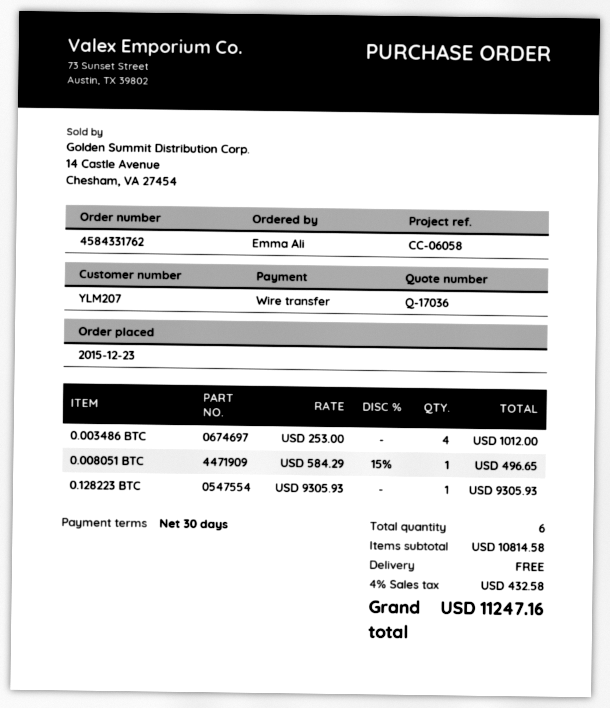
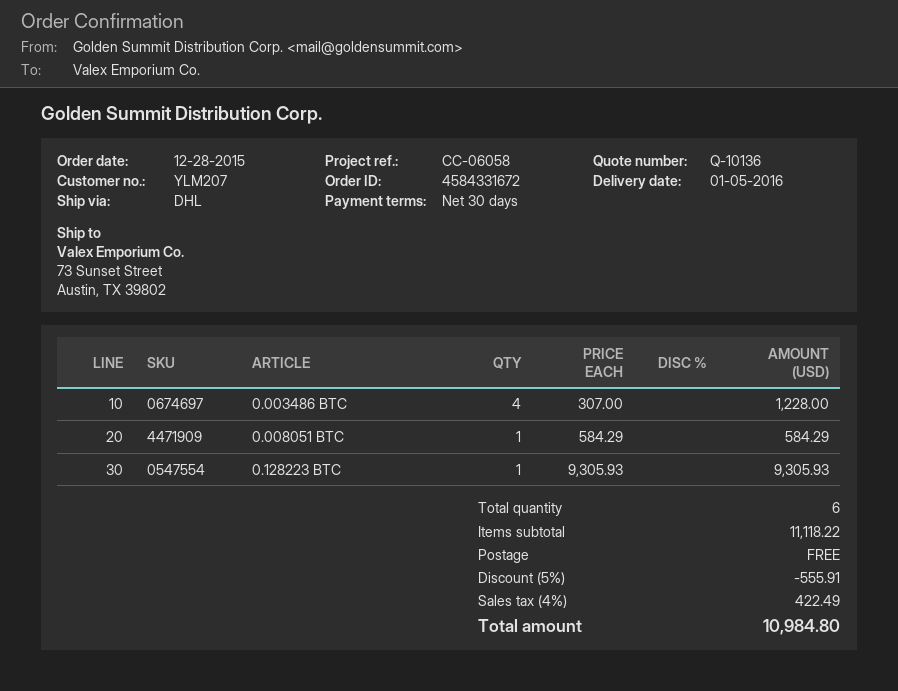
quote number: Q-17036 -> Q-10136
order number: 4584331762 -> 4584331672
order date: 2015-12-23 -> 2015-12-28
0.003486 BTC: 4 x 253.00 = 1012.00 -> 4 x 307.00 = 1228.00
0.008051 BTC: 1 x 584.29 - 15% = 496.65 -> 1 x 584.29 = 584.29
subtotal: 10814.58 -> 11118.22
discount: none -> 5% = 555.91
tax: 4% = 432.58 -> 4% = 422.49
total: 11247.16 -> 10984.80

